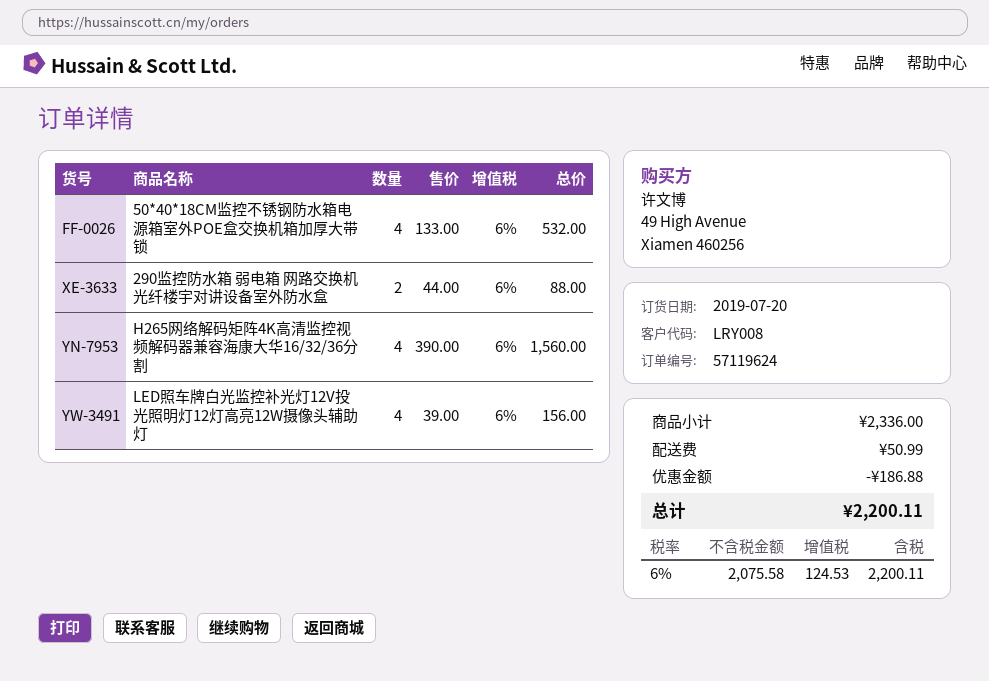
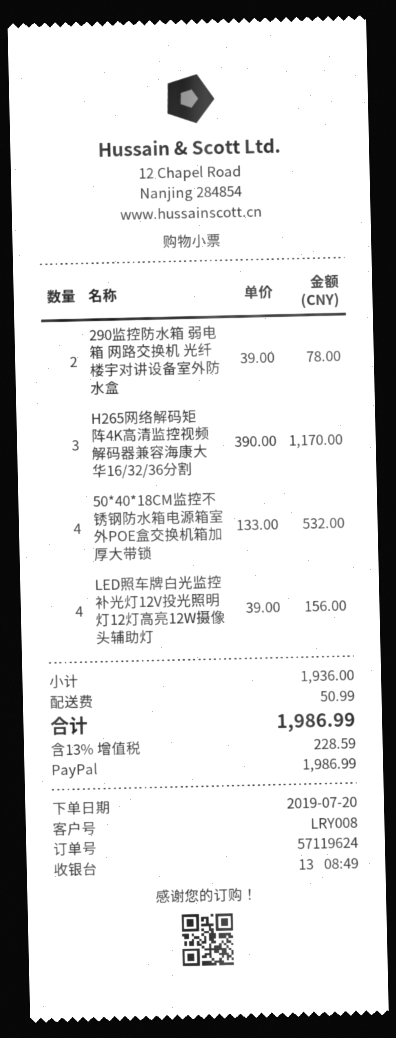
290监控防水箱 弱电箱 网路交换机 光纤楼宇对讲设备室外防水盒: 2 x 44.00 = 88.00 -> 2 x 39.00 = 78.00
H265网络解码矩阵4K高清监控视频解码器兼容海康大华16/32/36分割: 4 x 390.00 = 1560.00 -> 3 x 390.00 = 1170.00
subtotal: 2336.00 -> 1936.00
discount: 186.88 -> none
tax: 6% = 124.53 -> 13% = 228.59
total: 2200.11 -> 1986.99

